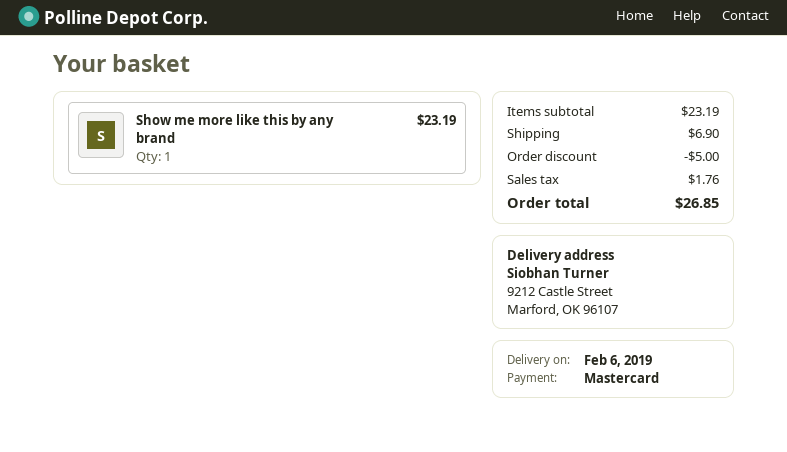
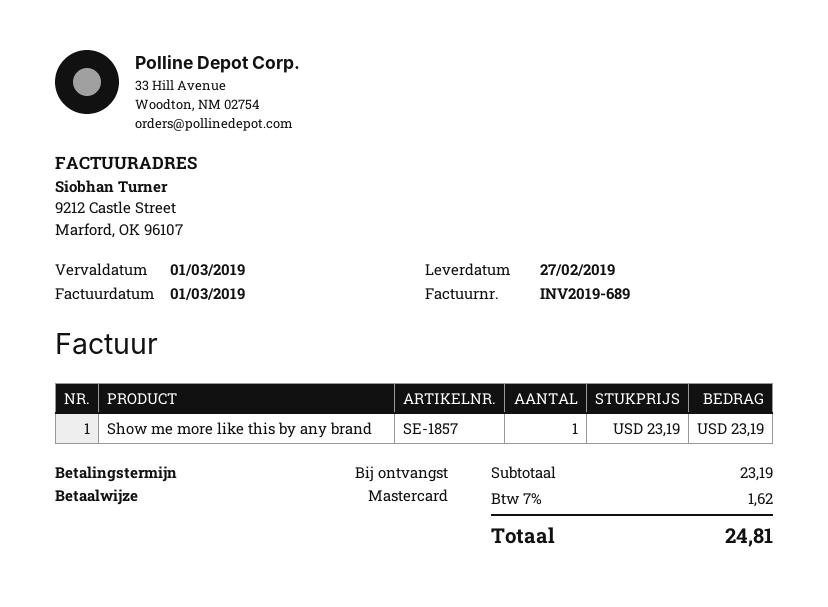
delivery date: 2019-02-06 -> 2019-02-27
discount: 5.00 -> none
shipping: 6.90 -> none
tax: 1.76 -> 1.62
total: 26.85 -> 24.81

